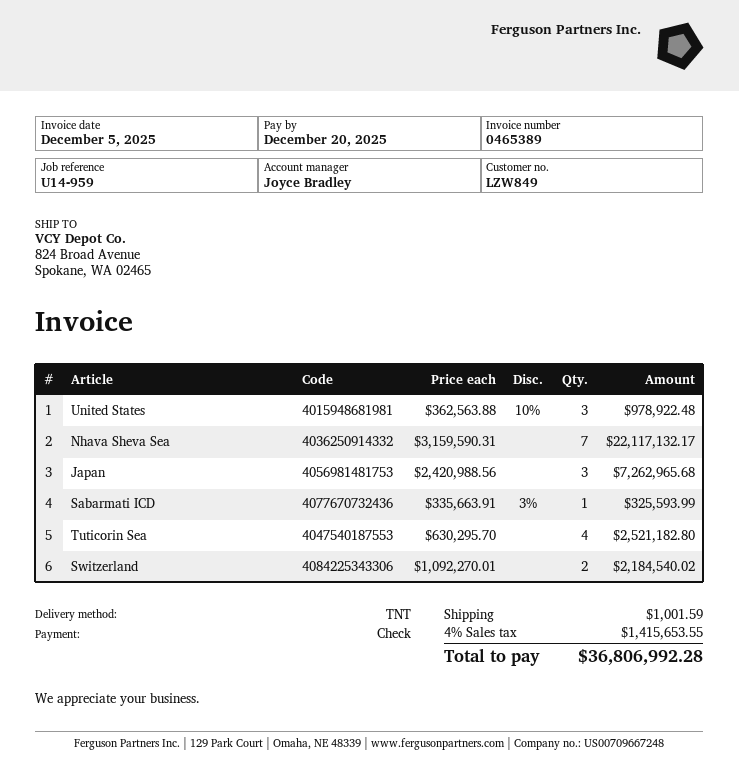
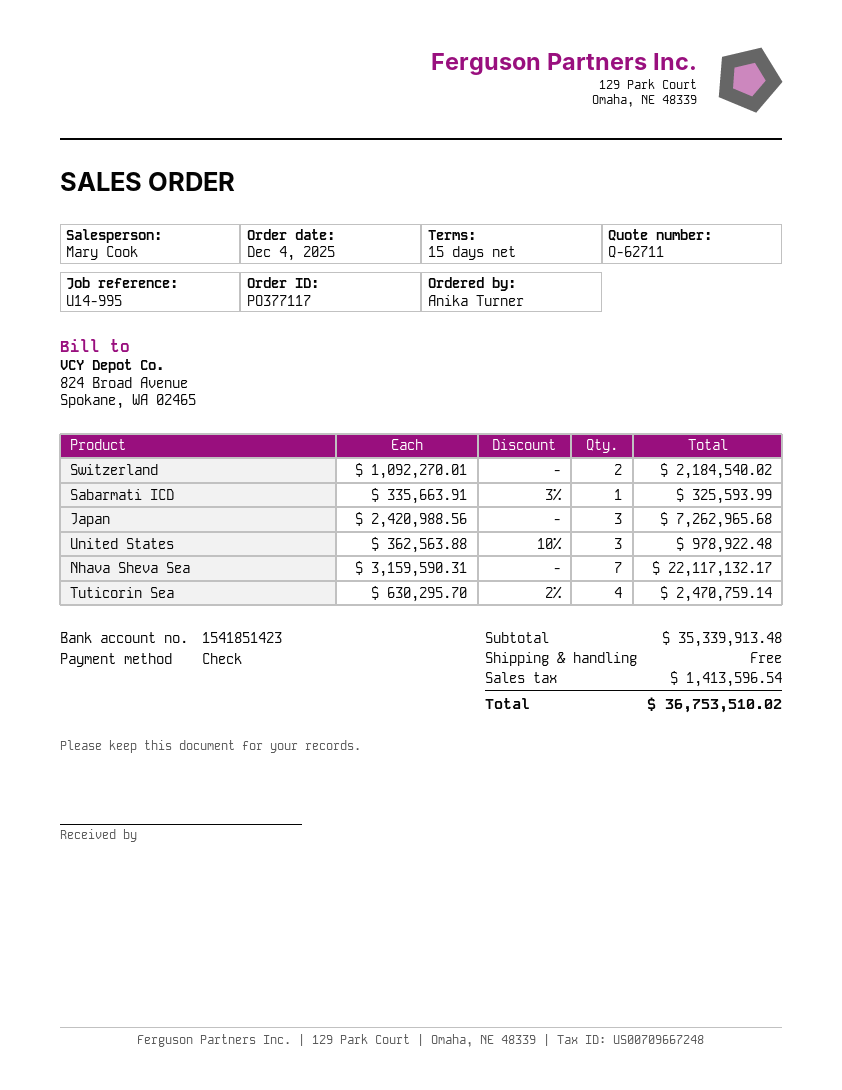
reference: U14-959 -> U14-995
sales rep: Joyce Bradley -> Mary Cook
Tuticorin Sea: 4 x 630295.70 = 2521182.80 -> 4 x 630295.70 - 2% = 2470759.14
shipping: 1001.59 -> 0.00
tax: 1415653.55 -> 1413596.54
total: 36806992.28 -> 36753510.02

